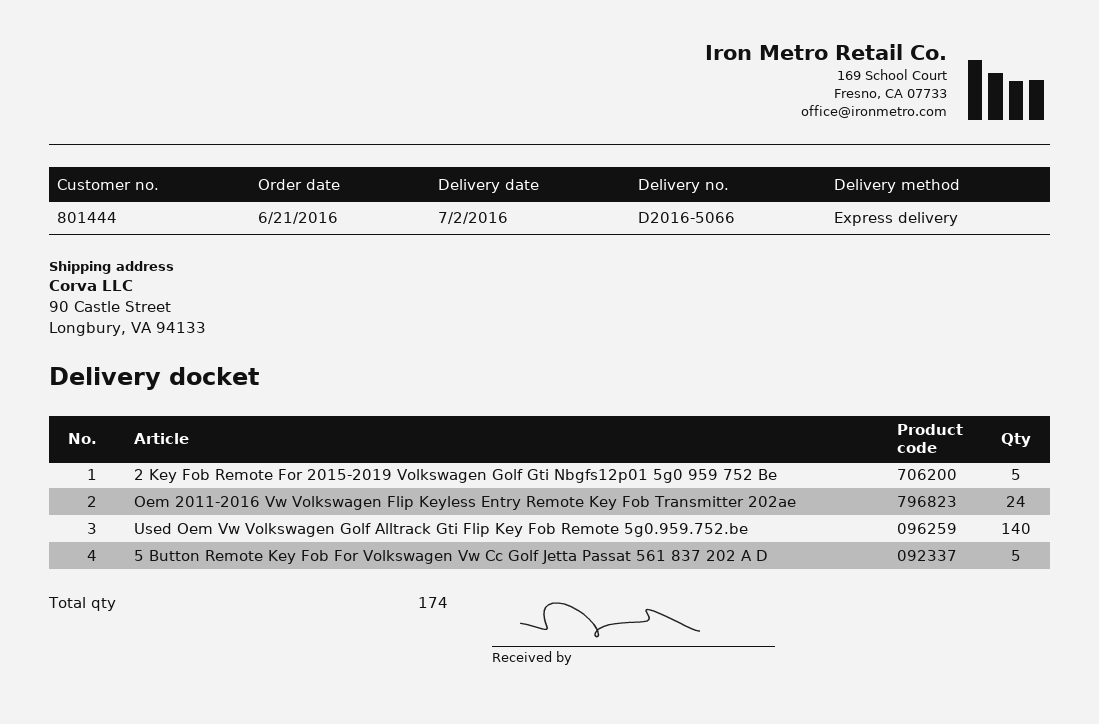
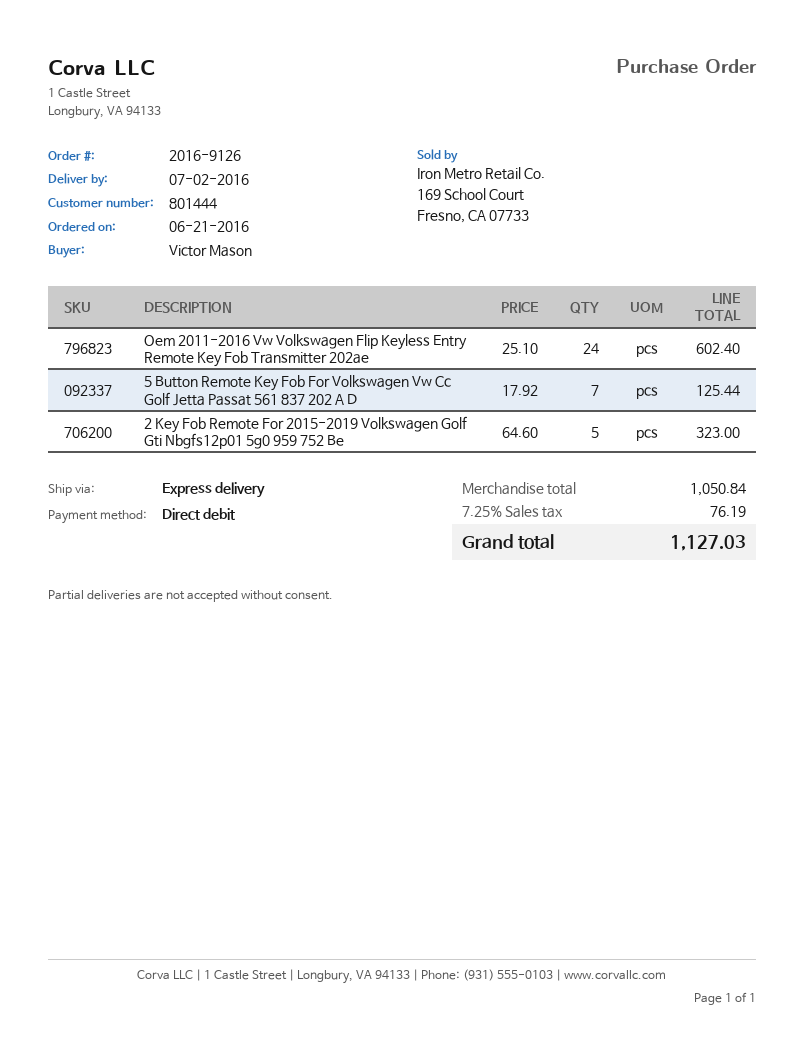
Used Oem Vw Volkswagen Golf Alltrack Gti Flip Key Fob Remote 5g0.959.752.be: 140 -> none
5 Button Remote Key Fob For Volkswagen Vw Cc Golf Jetta Passat 561 837 202 A D: 5 -> 7

